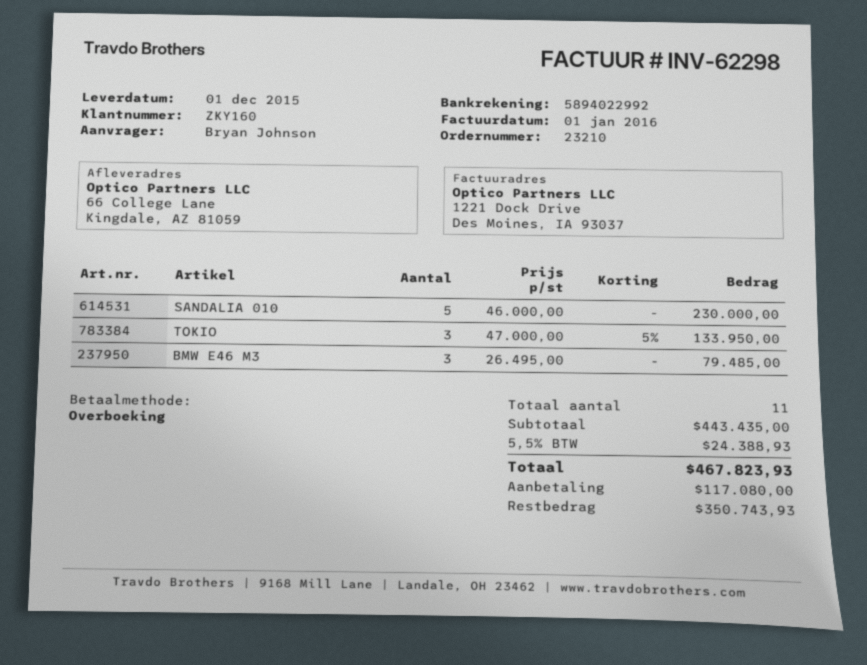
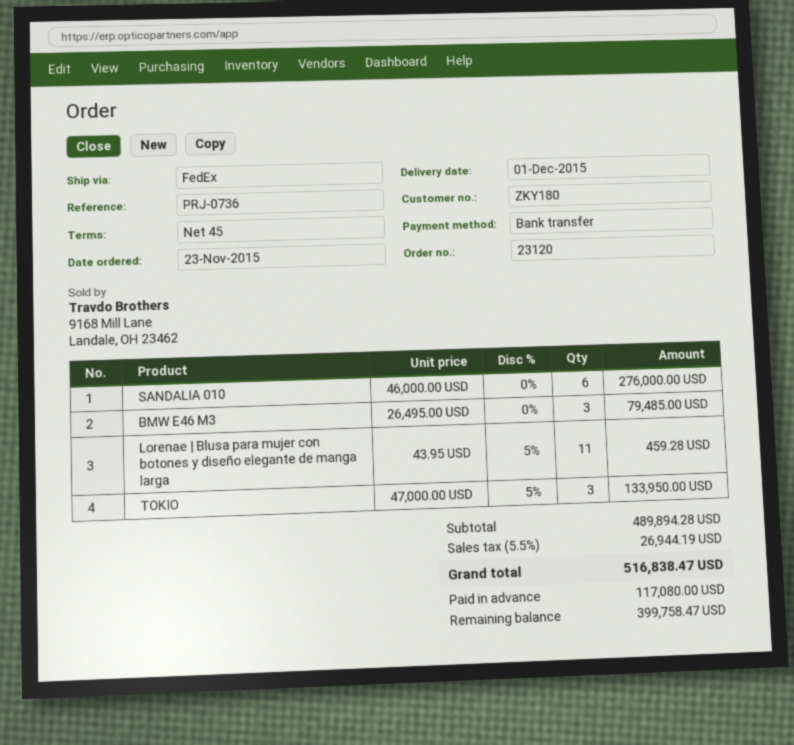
order number: 23210 -> 23120
customer number: ZKY160 -> ZKY180
SANDALIA 010: 5 x 46000.00 = 230000.00 -> 6 x 46000.00 = 276000.00
Lorenae | Blusa para mujer con botones y diseño elegante de manga larga: none -> 11 x 43.95 - 5% = 459.28
subtotal: 443435.00 -> 489894.28
tax: 5.5% = 24388.93 -> 5.5% = 26944.19
total: 467823.93 -> 516838.47
balance: 350743.93 -> 399758.47

